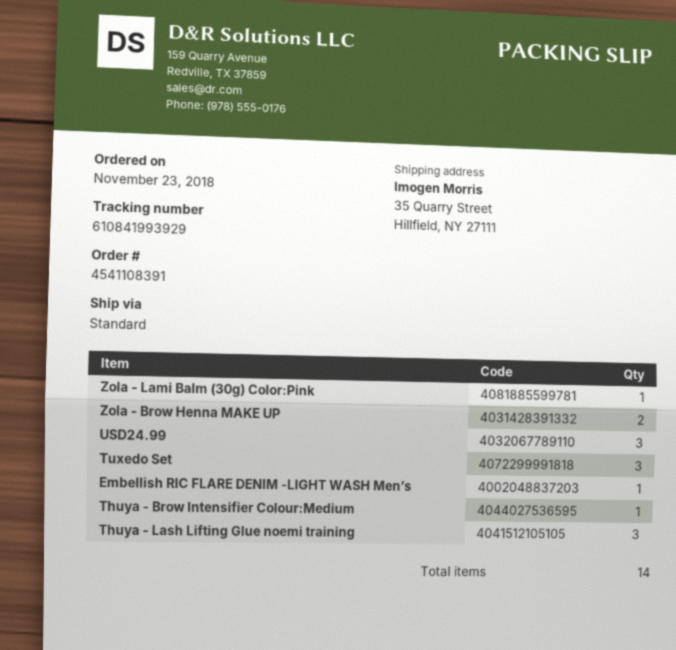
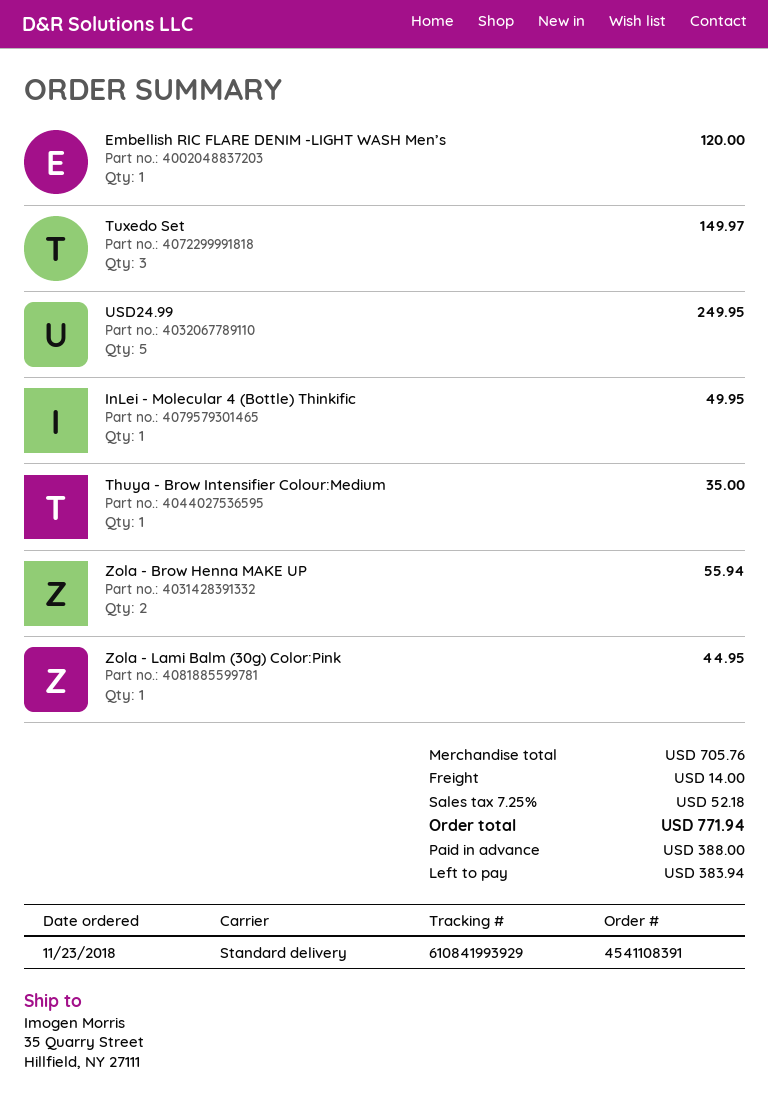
USD24.99: 3 -> 5
Thuya - Lash Lifting Glue noemi training: 3 -> none
InLei - Molecular 4 (Bottle) Thinkific: none -> 1

